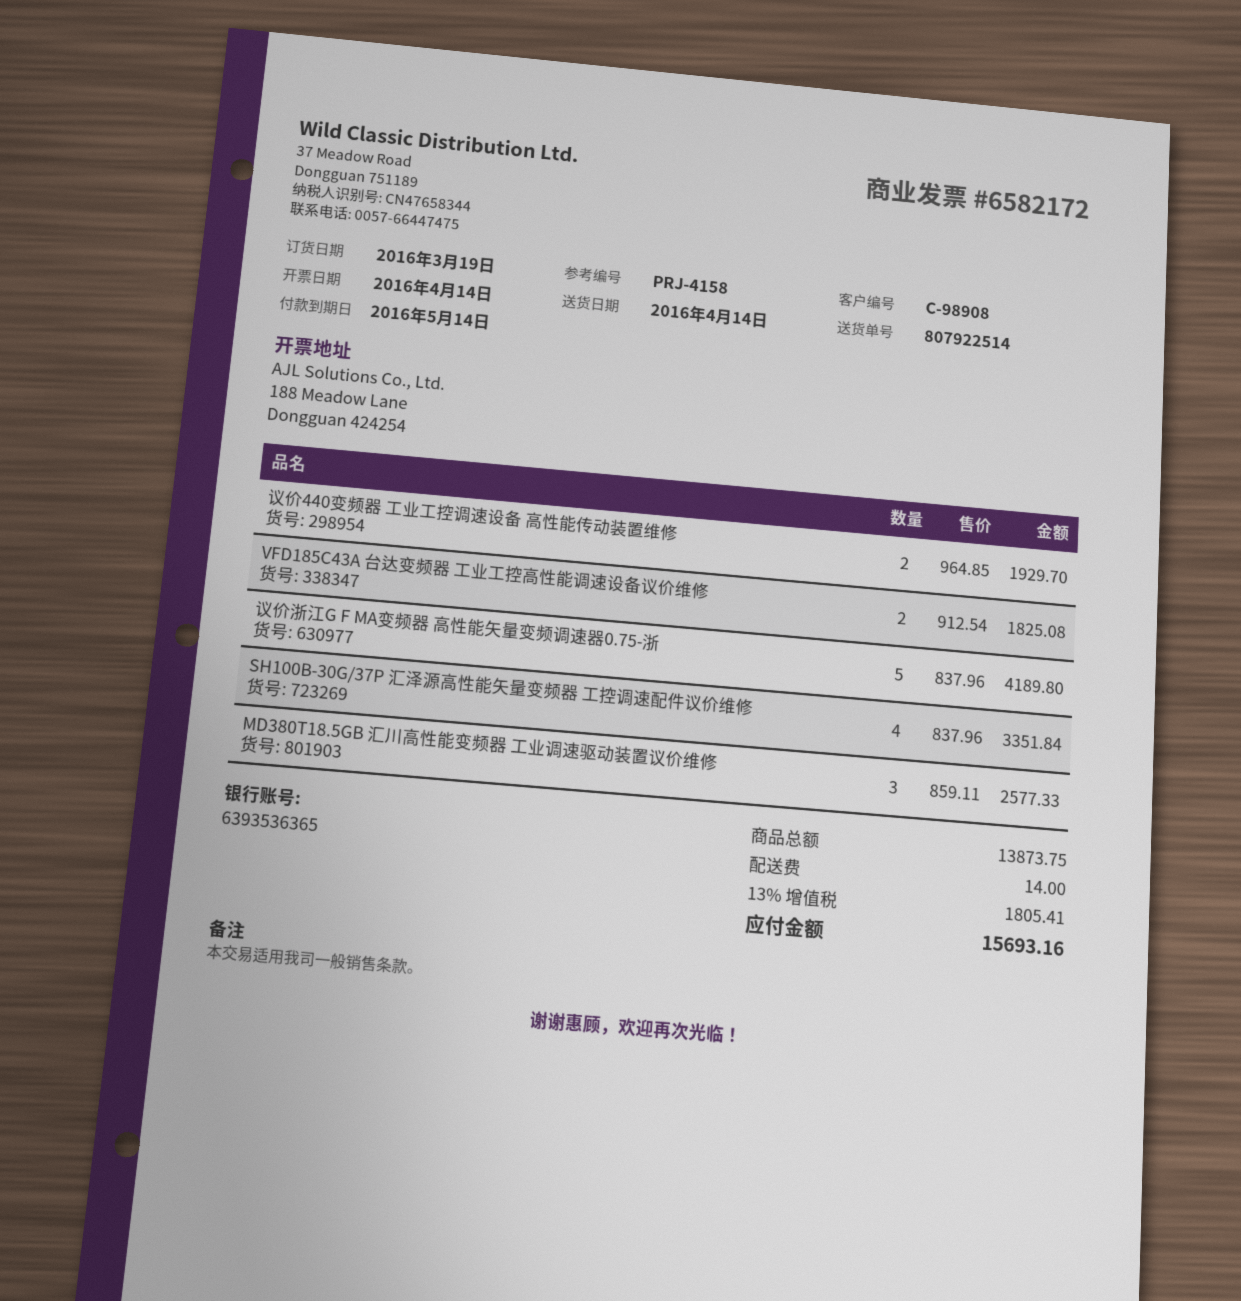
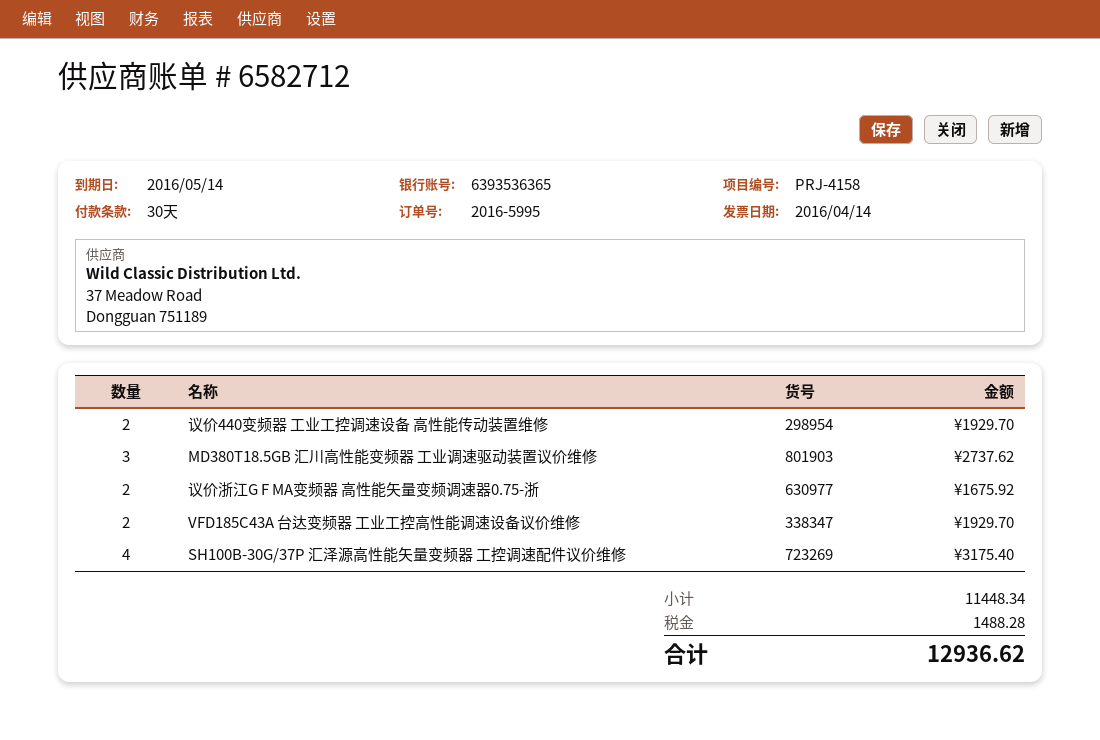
invoice number: 6582172 -> 6582712
VFD185C43A 台达变频器 工业工控高性能调速设备议价维修: 2 for 1825.08 -> 2 for 1929.70
议价浙江G F MA变频器 高性能矢量变频调速器0.75-浙: 5 for 4189.80 -> 2 for 1675.92
SH100B-30G/37P 汇泽源高性能矢量变频器 工控调速配件议价维修: 4 for 3351.84 -> 4 for 3175.40
MD380T18.5GB 汇川高性能变频器 工业调速驱动装置议价维修: 3 for 2577.33 -> 3 for 2737.62
subtotal: 13873.75 -> 11448.34
shipping: 14.00 -> none
tax: 1805.41 -> 1488.28
total: 15693.16 -> 12936.62

